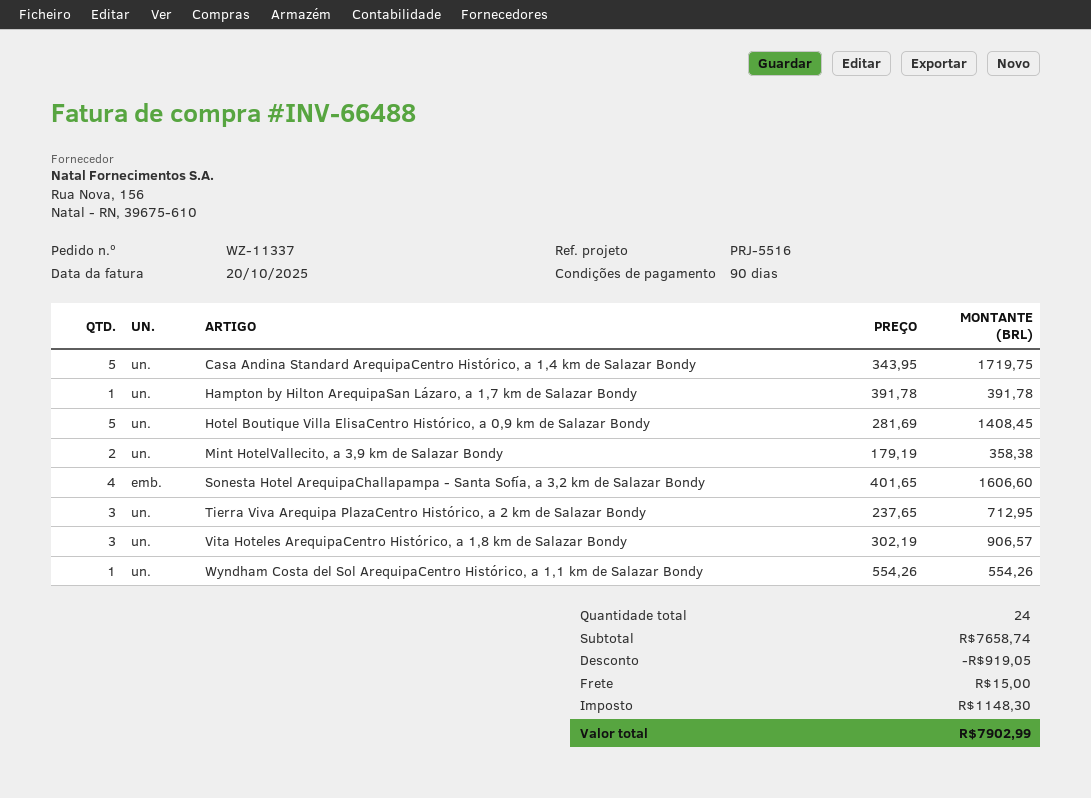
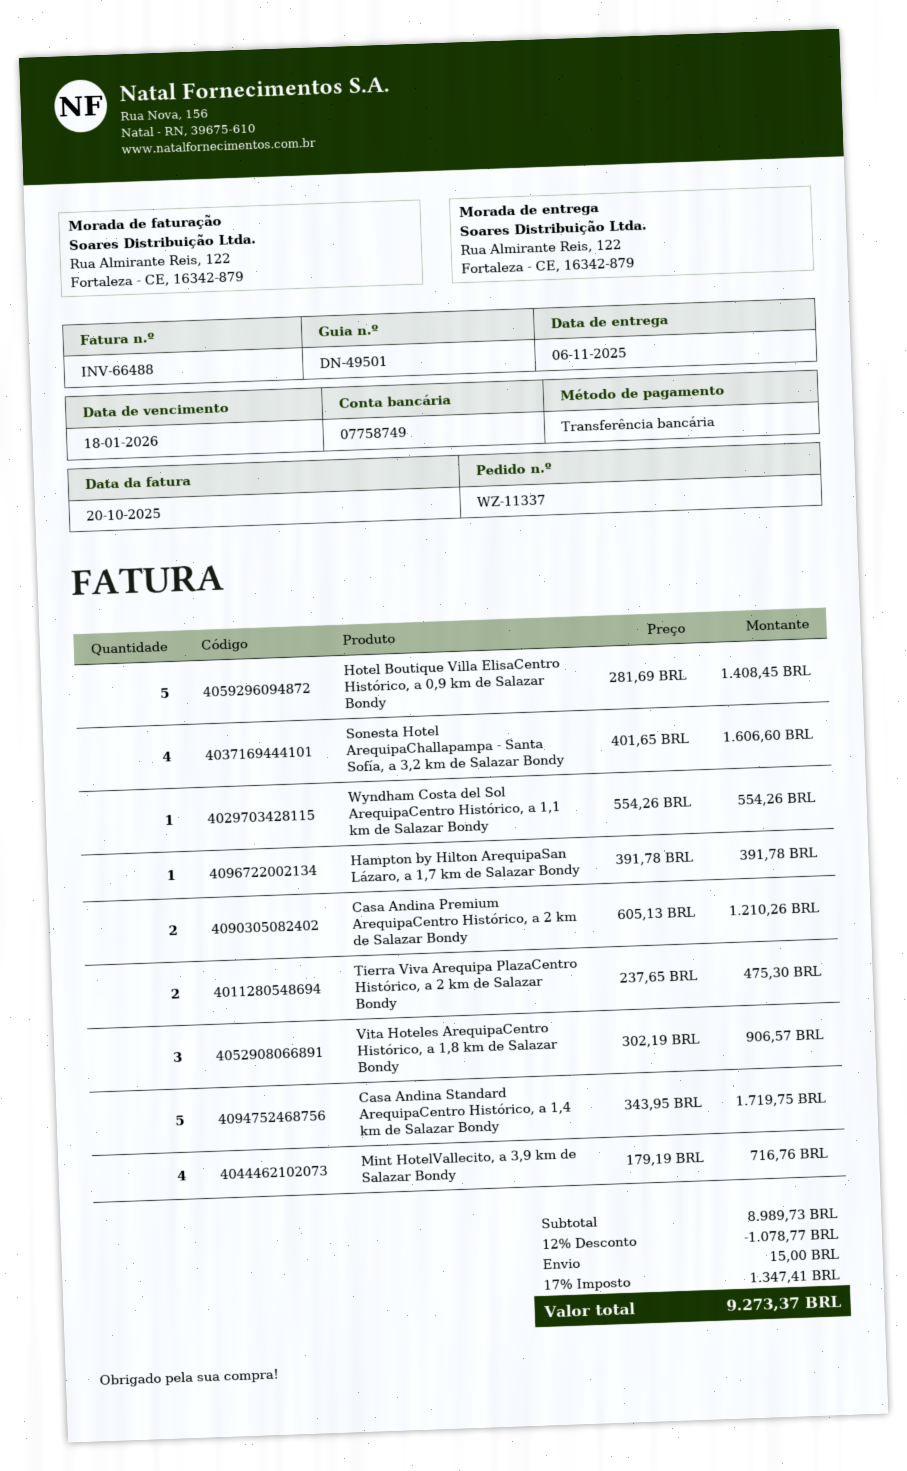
Mint HotelVallecito, a 3,9 km de Salazar Bondy: 2 x 179.19 = 358.38 -> 4 x 179.19 = 716.76
Tierra Viva Arequipa PlazaCentro Histórico, a 2 km de Salazar Bondy: 3 x 237.65 = 712.95 -> 2 x 237.65 = 475.30
Casa Andina Premium ArequipaCentro Histórico, a 2 km de Salazar Bondy: none -> 2 x 605.13 = 1210.26
subtotal: 7658.74 -> 8989.73
discount: 919.05 -> 1078.77
tax: 1148.30 -> 1347.41
total: 7902.99 -> 9273.37

